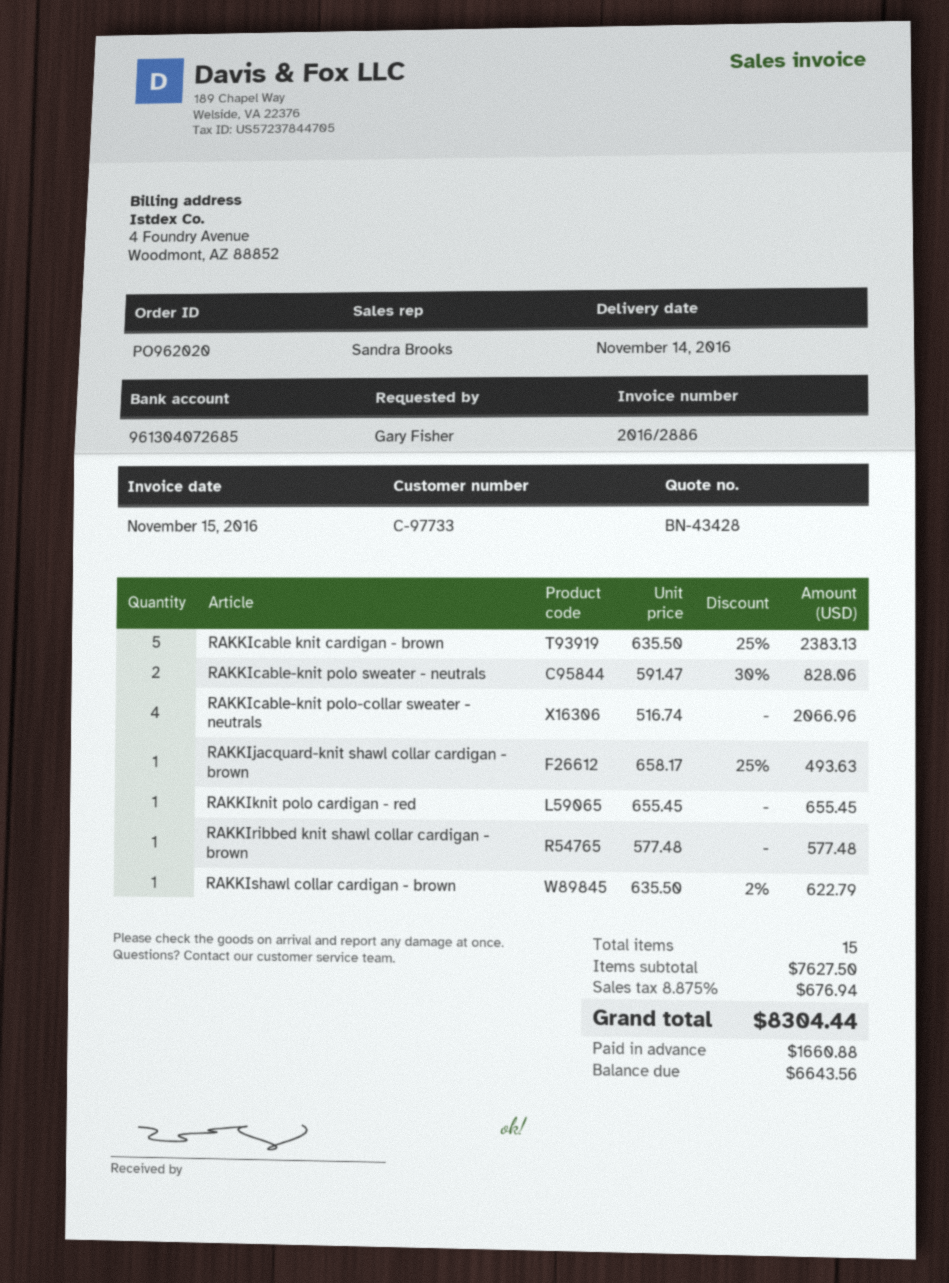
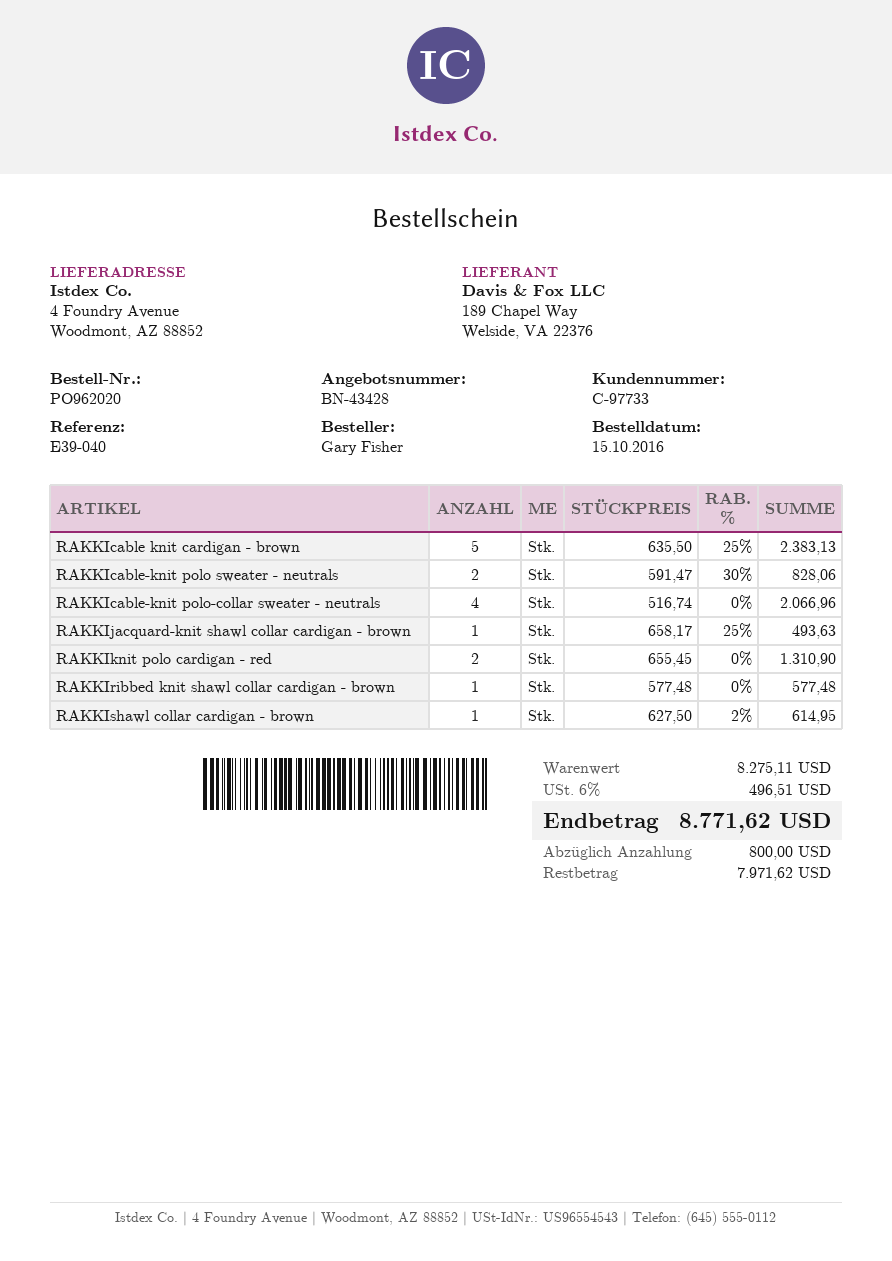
RAKKIknit polo cardigan - red: 1 x 655.45 = 655.45 -> 2 x 655.45 = 1310.90
RAKKIshawl collar cardigan - brown: 1 x 635.50 - 2% = 622.79 -> 1 x 627.50 - 2% = 614.95
subtotal: 7627.50 -> 8275.11
tax: 8.875% = 676.94 -> 6% = 496.51
total: 8304.44 -> 8771.62
deposit: 1660.88 -> 800.00
balance: 6643.56 -> 7971.62

